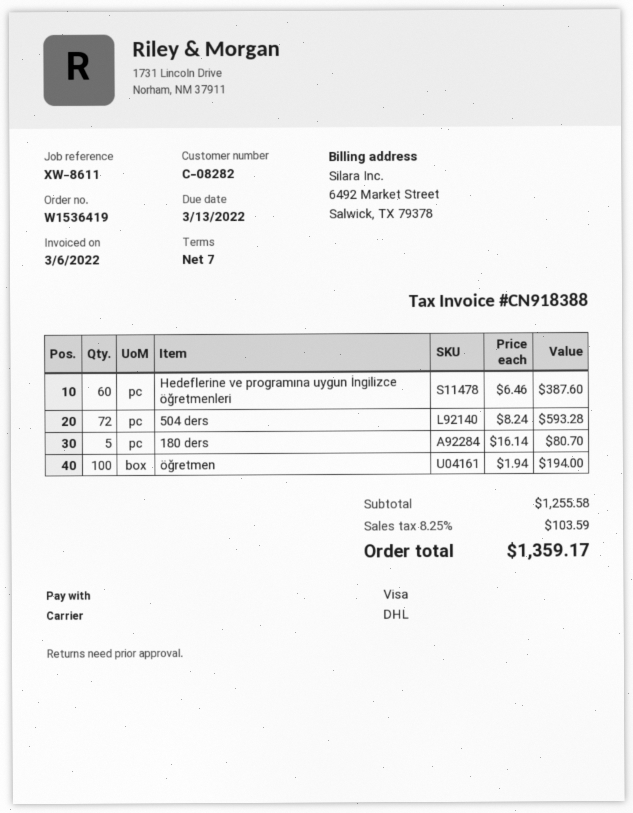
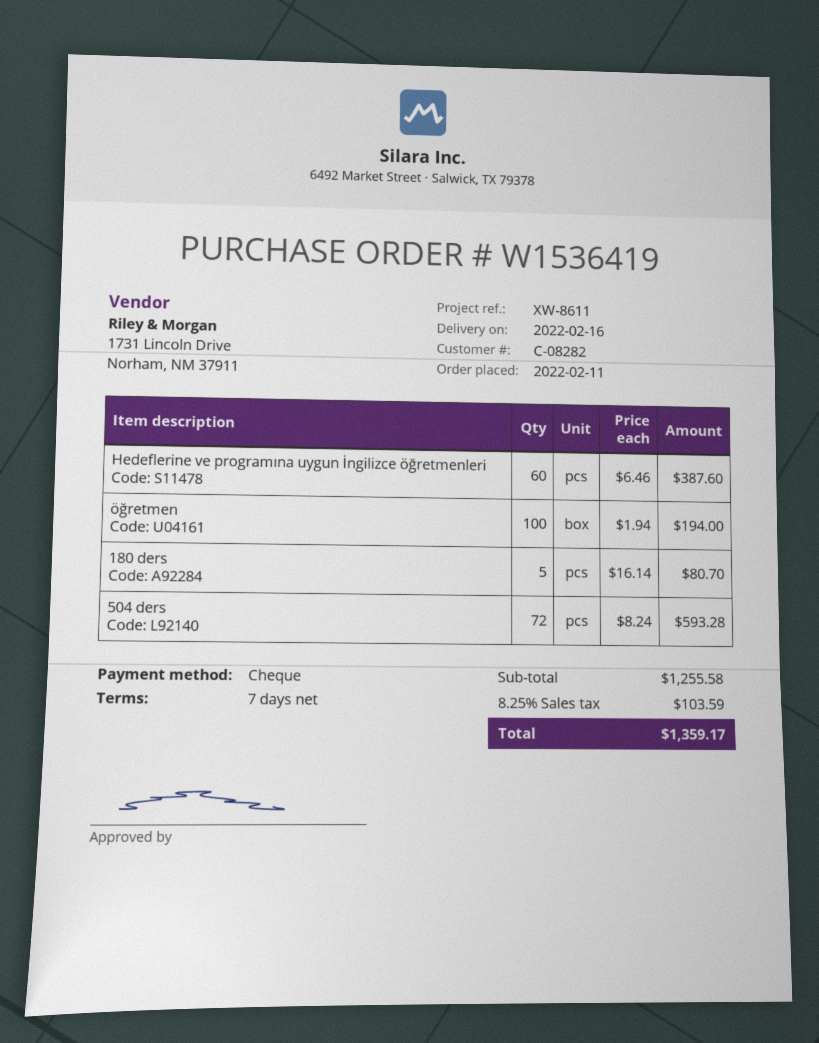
payment method: Visa -> cheque

